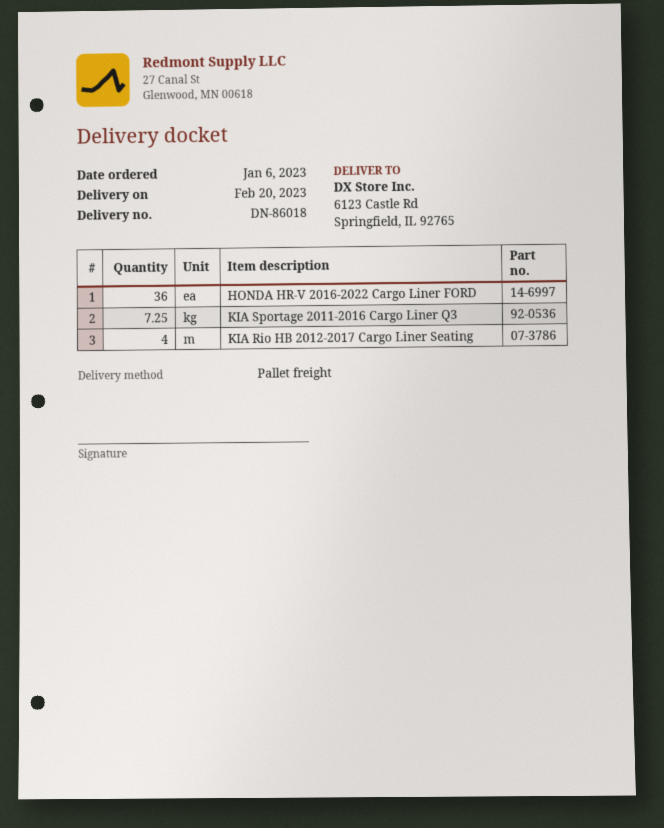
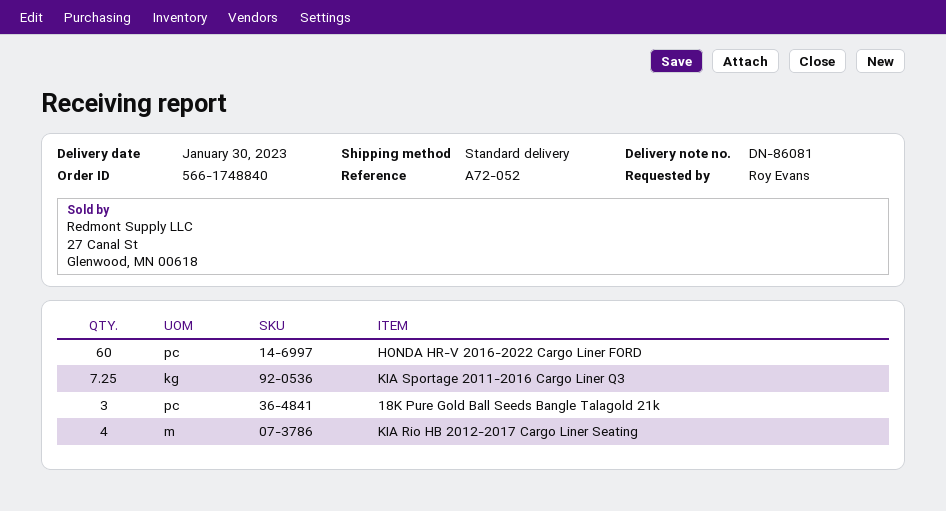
delivery note number: DN-86018 -> DN-86081
delivery date: 2023-02-20 -> 2023-01-30
shipping method: pallet freight -> standard
HONDA HR-V 2016-2022 Cargo Liner FORD: 36 -> 60
18K Pure Gold Ball Seeds Bangle Talagold 21k: none -> 3

